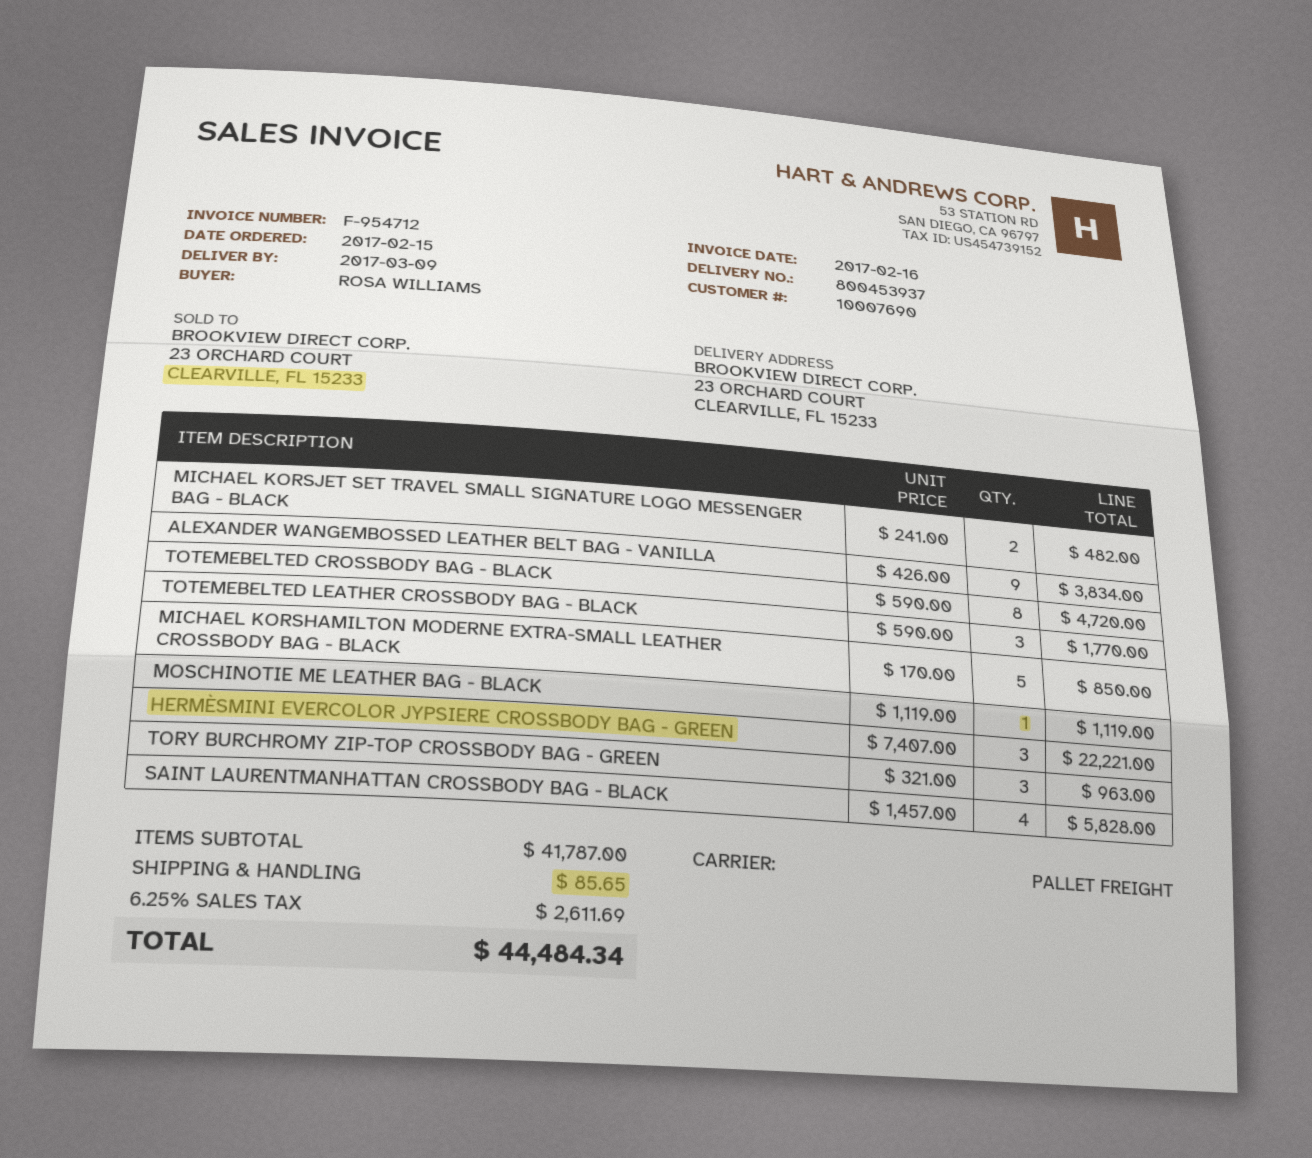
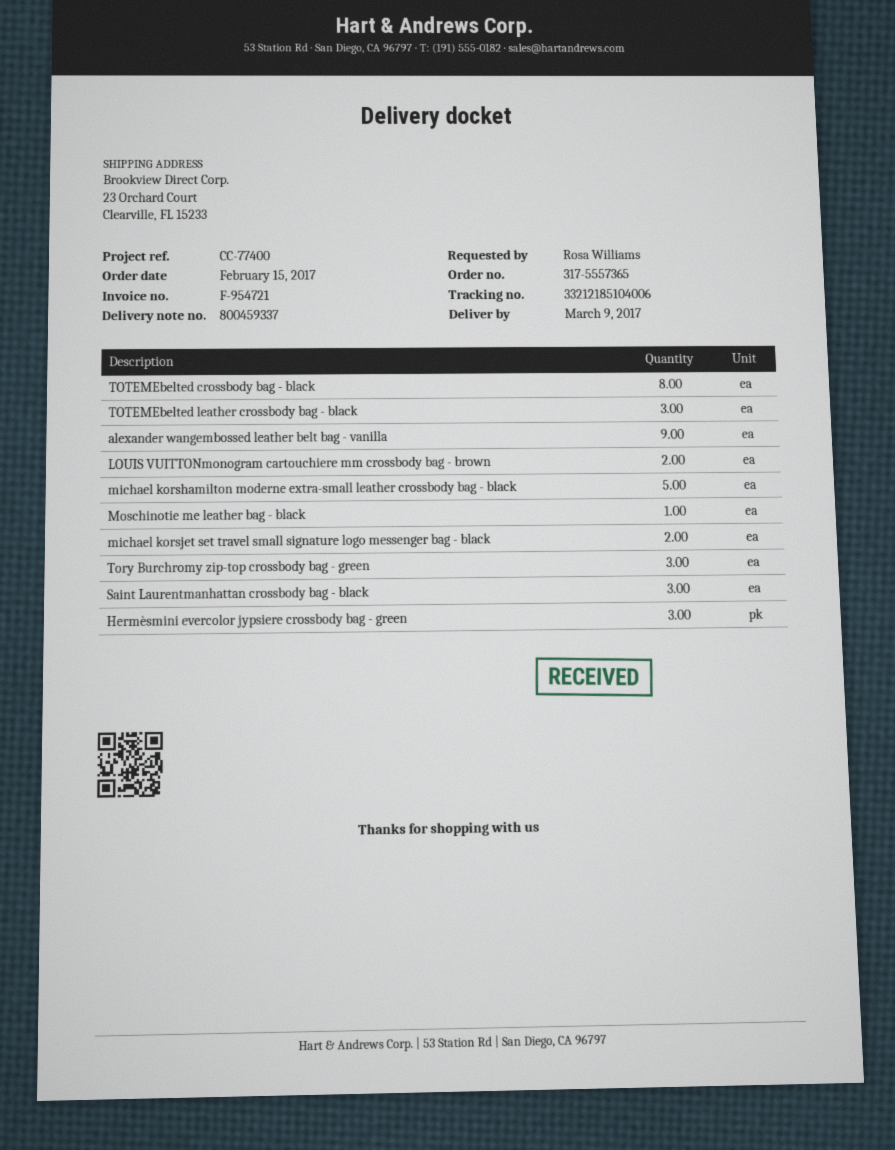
delivery note number: 800453937 -> 800459337
invoice number: F-954712 -> F-954721
SAINT LAURENTMANHATTAN CROSSBODY BAG - BLACK: 4 -> 3
LOUIS VUITTONmonogram cartouchiere mm crossbody bag - brown: none -> 2

